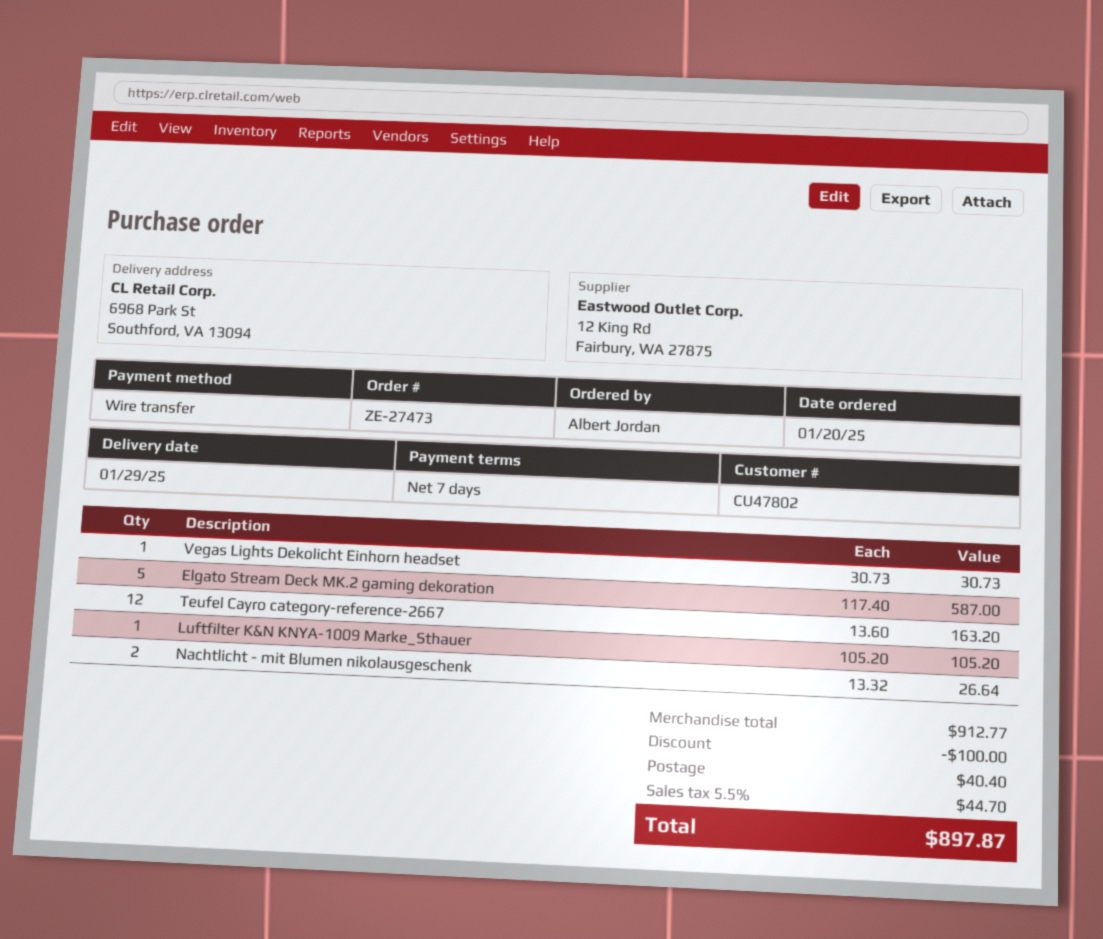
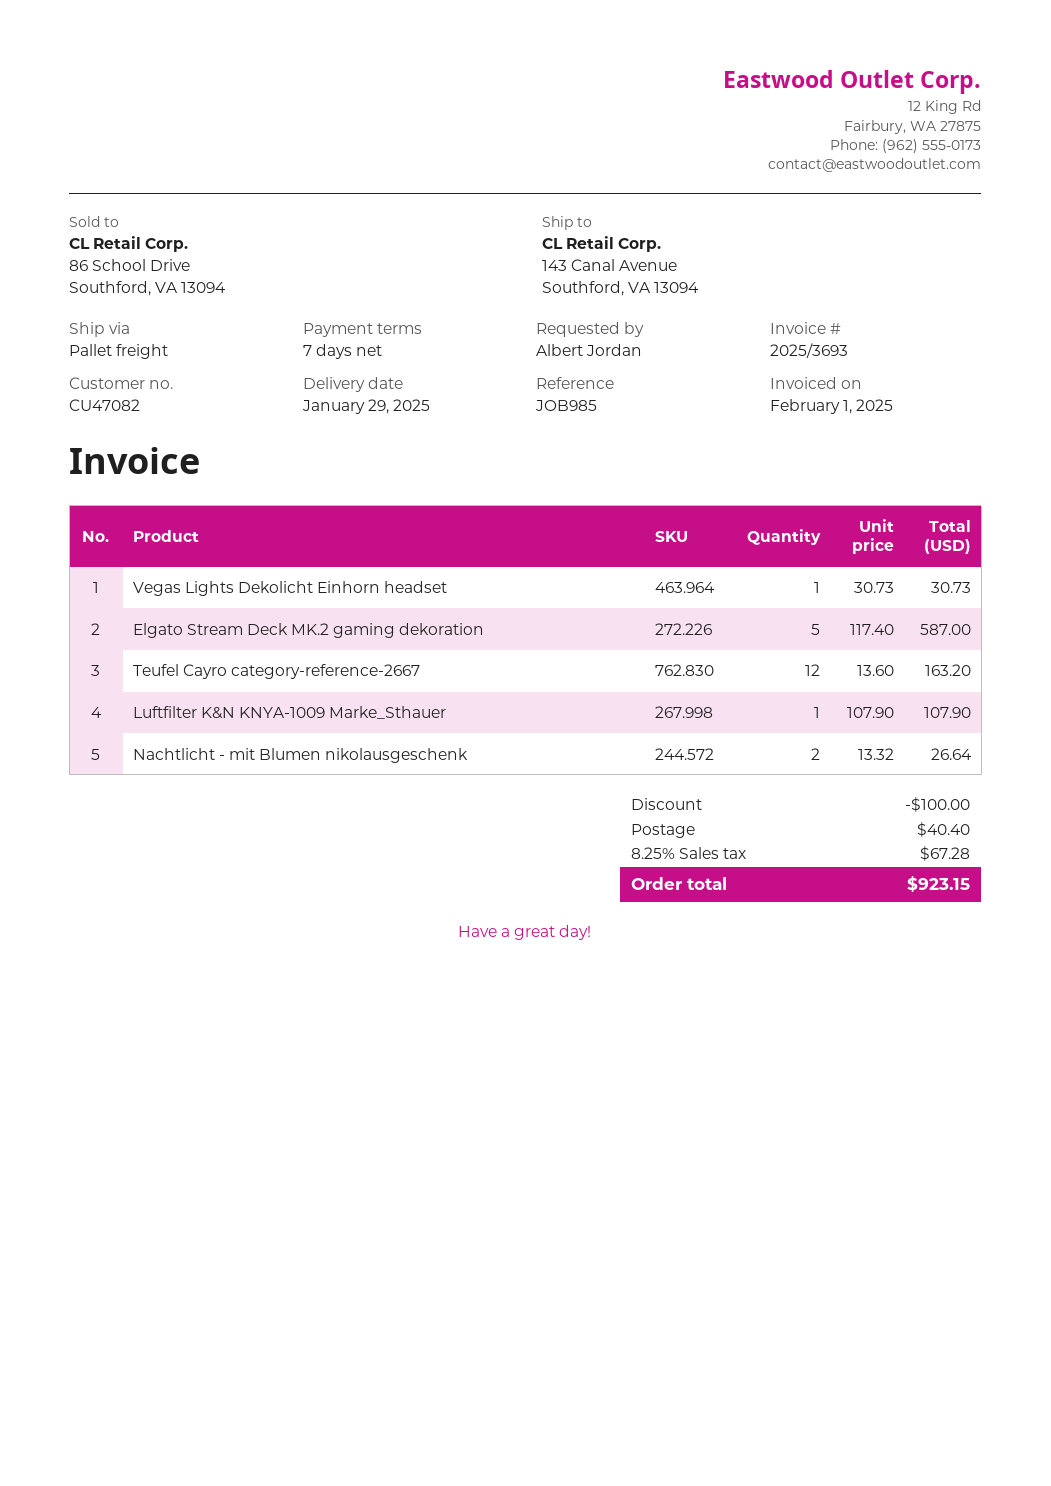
customer number: CU47802 -> CU47082
ship to: 6968 Park St, Southford, VA 13094 -> 143 Canal Avenue, Southford, VA 13094
Luftfilter K&N KNYA-1009 Marke_Sthauer: 1 x 105.20 = 105.20 -> 1 x 107.90 = 107.90
tax: 5.5% = 44.70 -> 8.25% = 67.28
total: 897.87 -> 923.15

